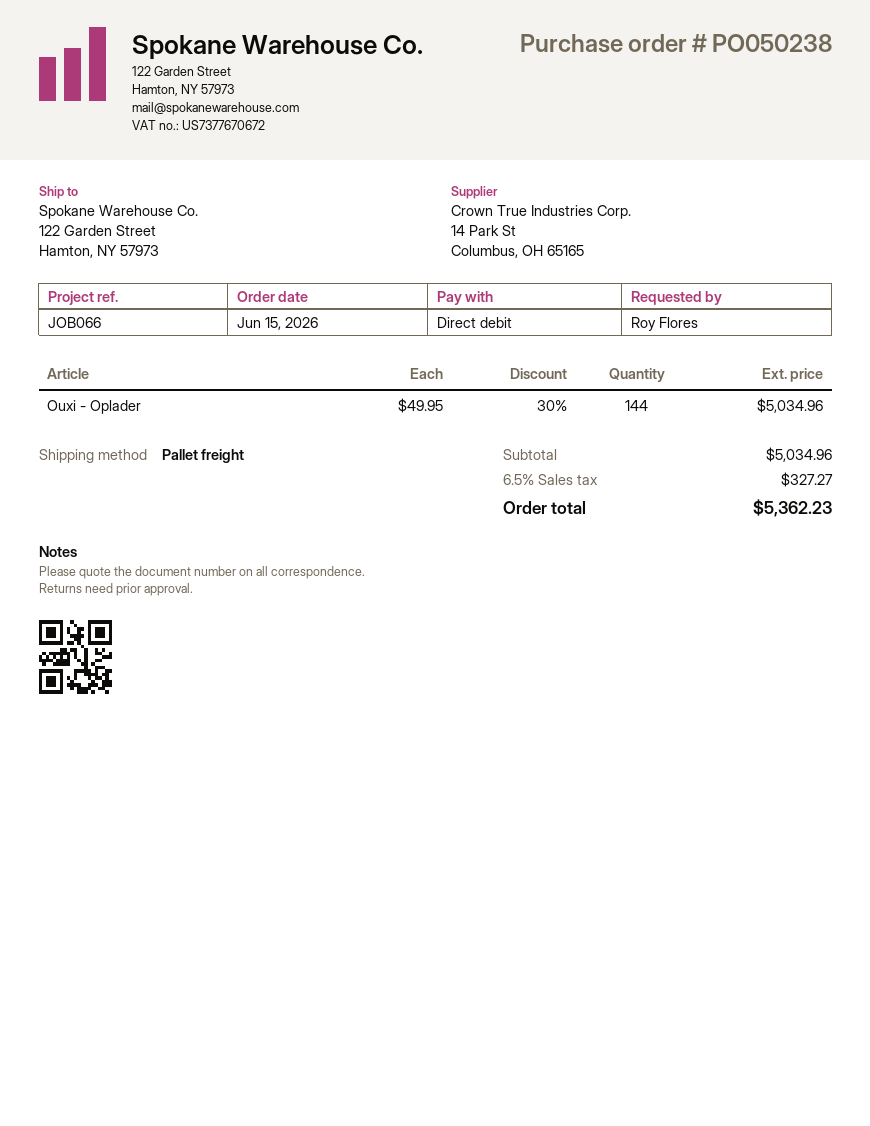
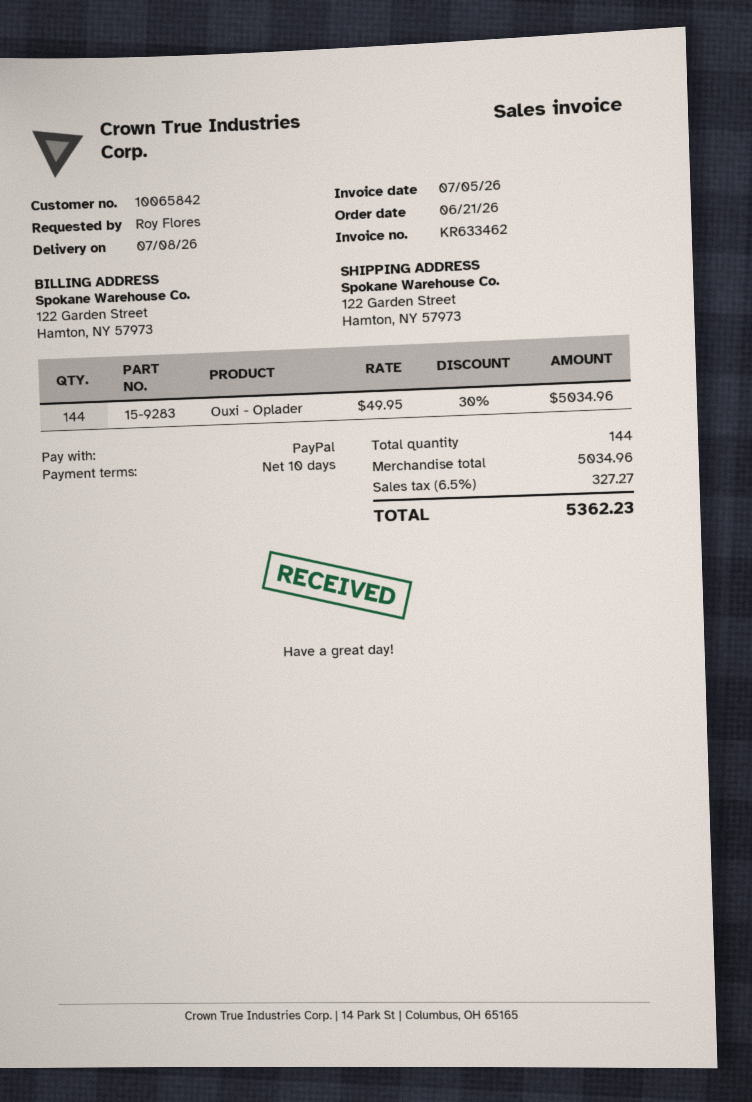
order date: 2026-06-15 -> 2026-06-21
payment method: direct debit -> PayPal

